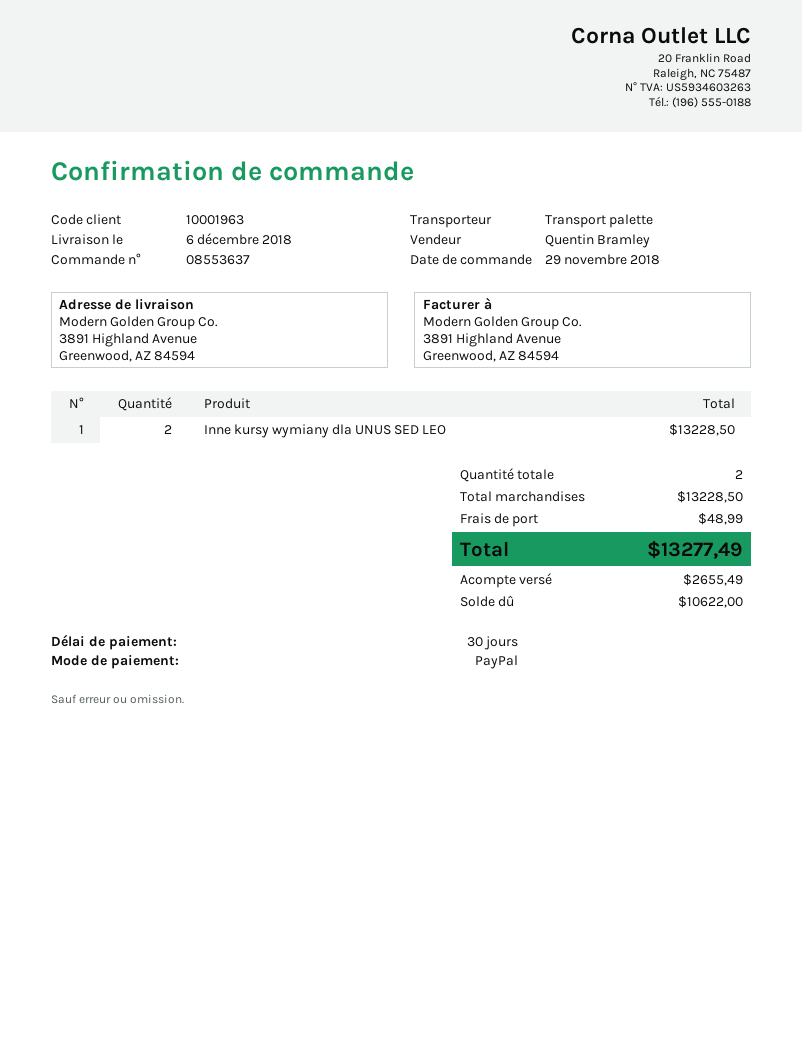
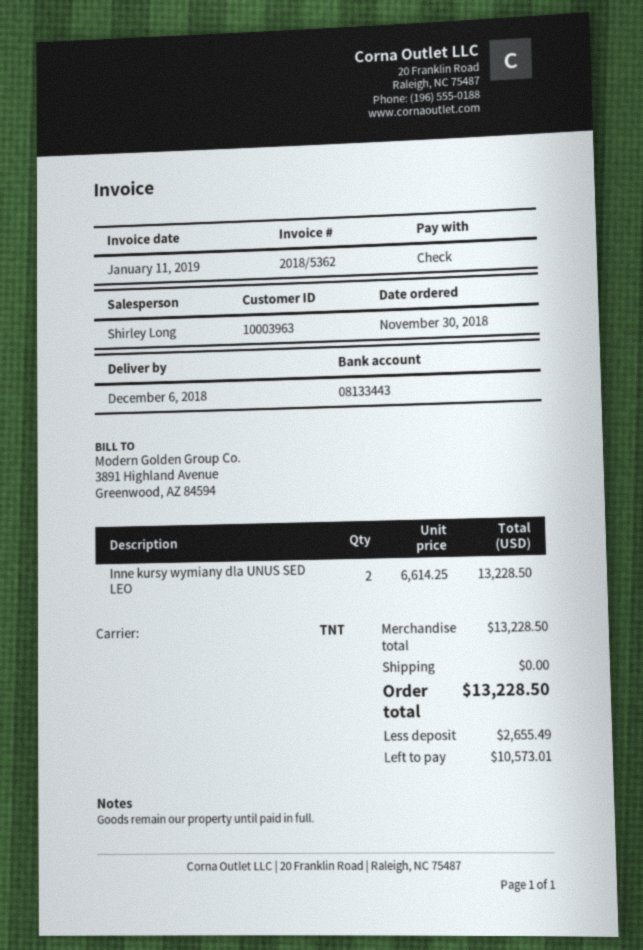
order date: 2018-11-29 -> 2018-11-30
customer number: 10001963 -> 10003963
sales rep: Quentin Bramley -> Shirley Long
payment method: PayPal -> cheque
shipping method: pallet freight -> TNT
shipping: 48.99 -> 0.00
total: 13277.49 -> 13228.50
balance: 10622.00 -> 10573.01

